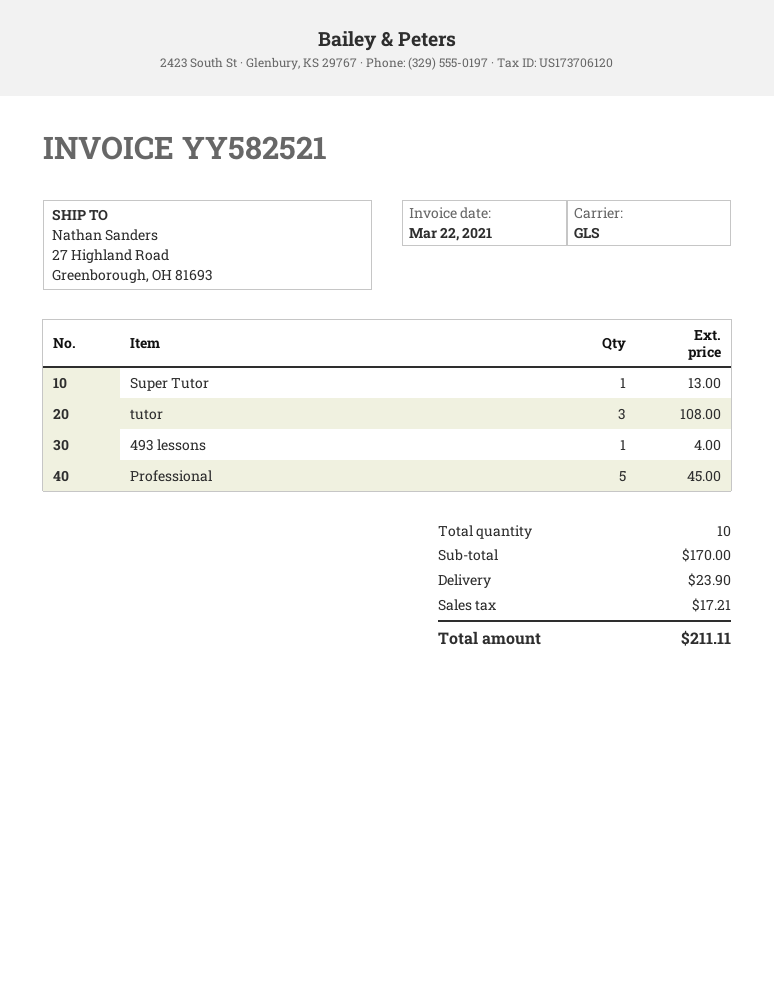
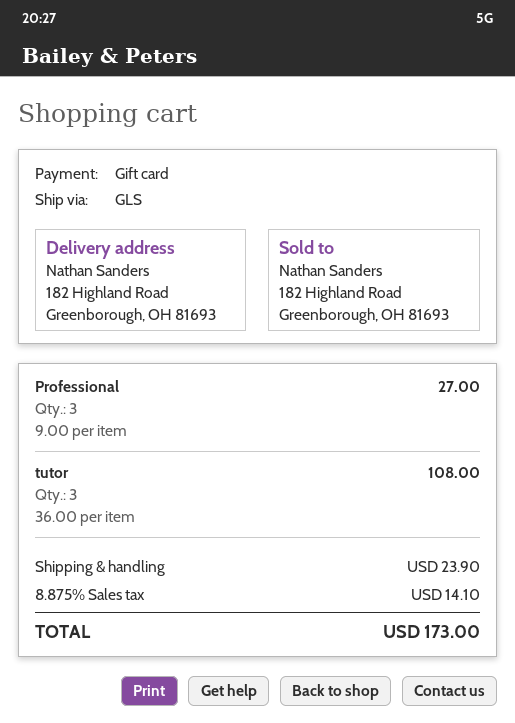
ship to: 27 Highland Road, Greenborough, OH 81693 -> 182 Highland Road, Greenborough, OH 81693
Super Tutor: 1 for 13.00 -> none
493 lessons: 1 for 4.00 -> none
Professional: 5 for 45.00 -> 3 for 27.00
tax: 17.21 -> 14.10
total: 211.11 -> 173.00

